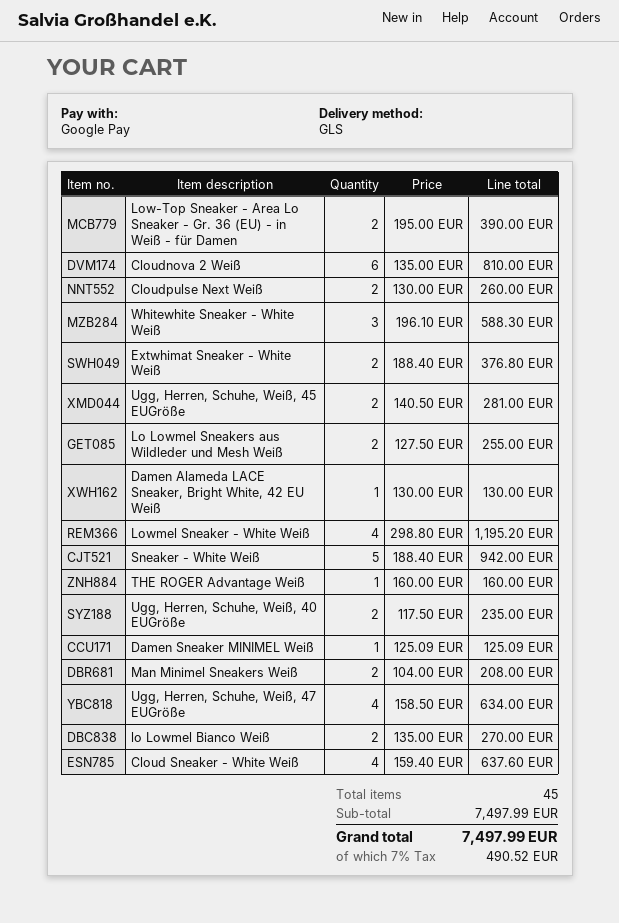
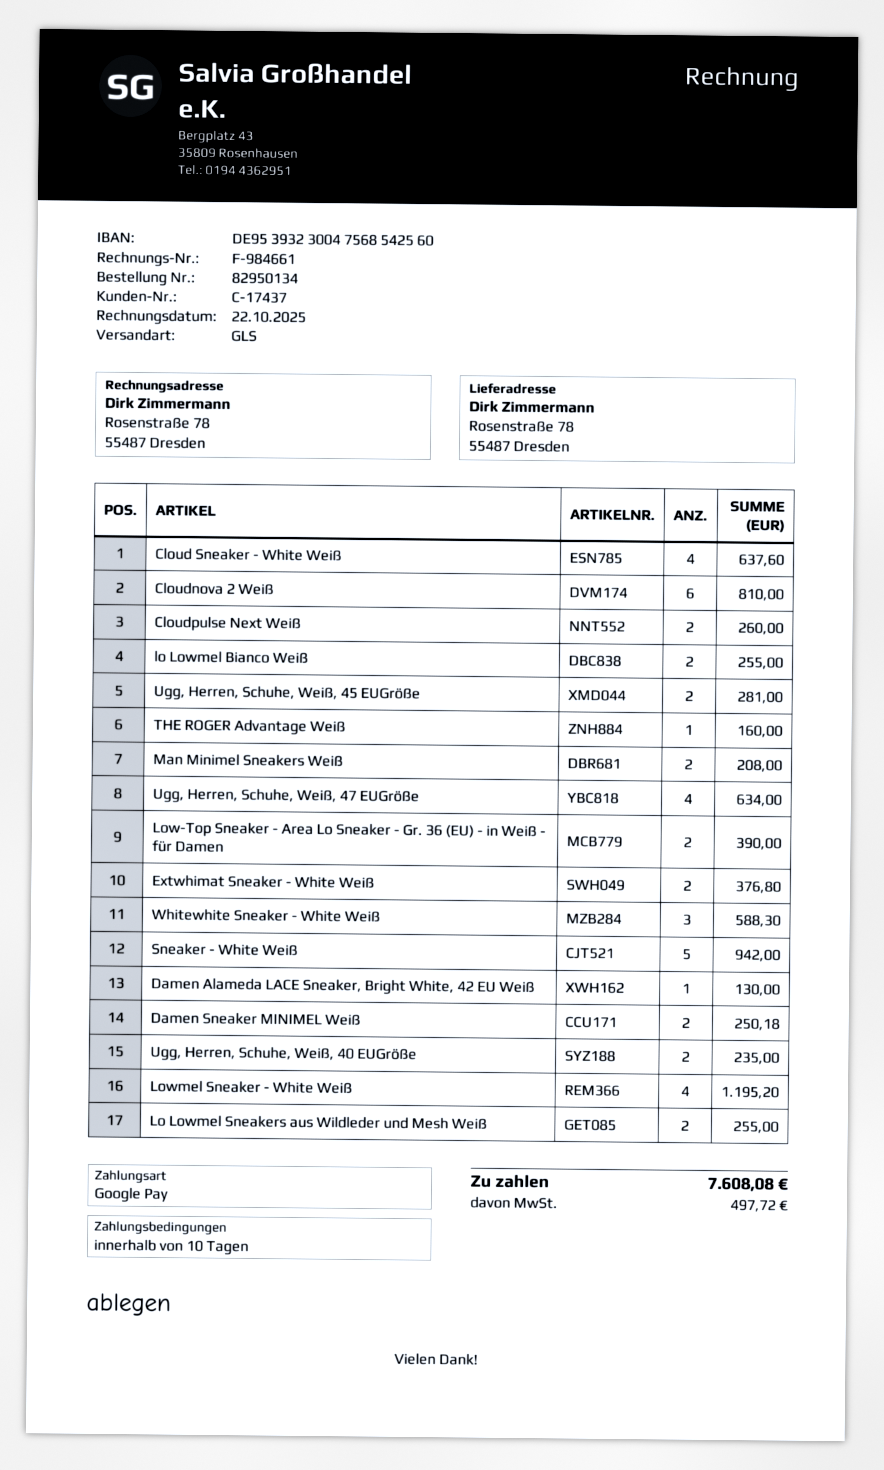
Damen Sneaker MINIMEL Weiß: 1 for 125.09 -> 2 for 250.18
lo Lowmel Bianco Weiß: 2 for 270.00 -> 2 for 255.00
tax: 490.52 -> 497.72
total: 7497.99 -> 7608.08

